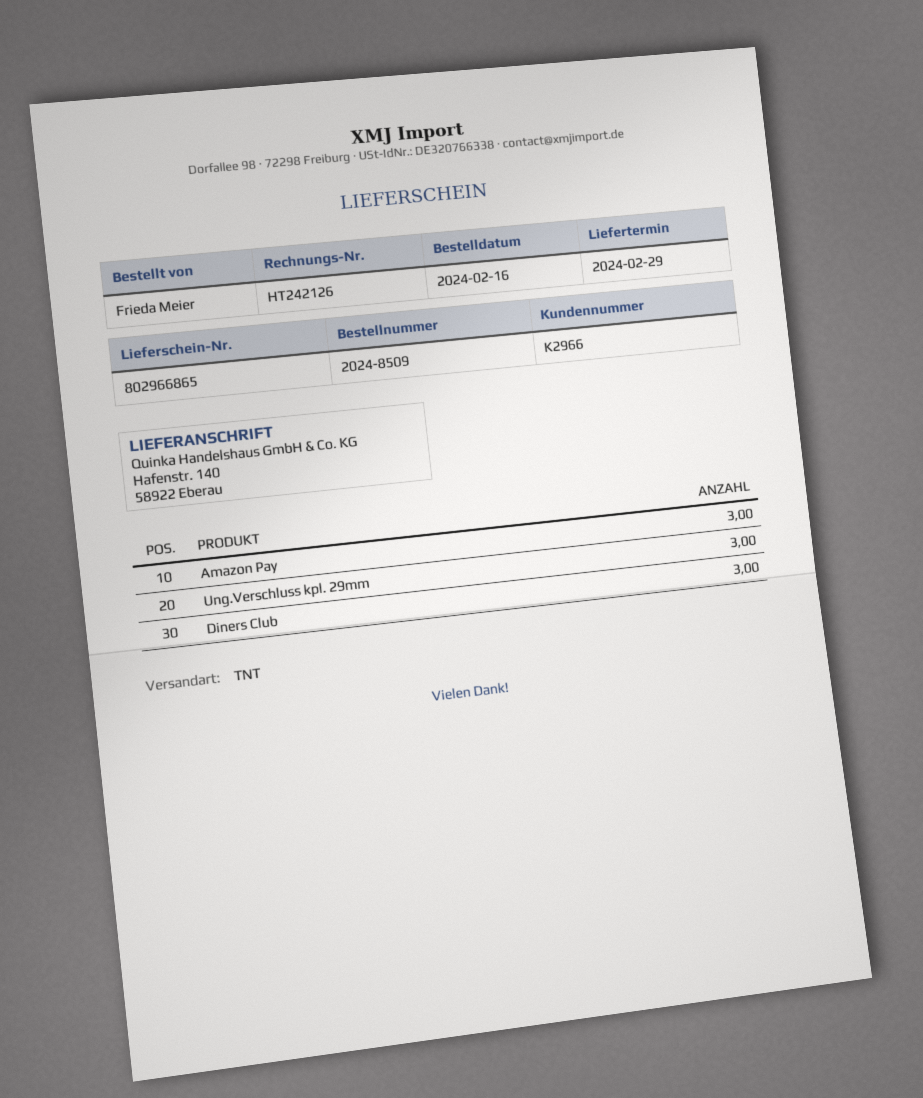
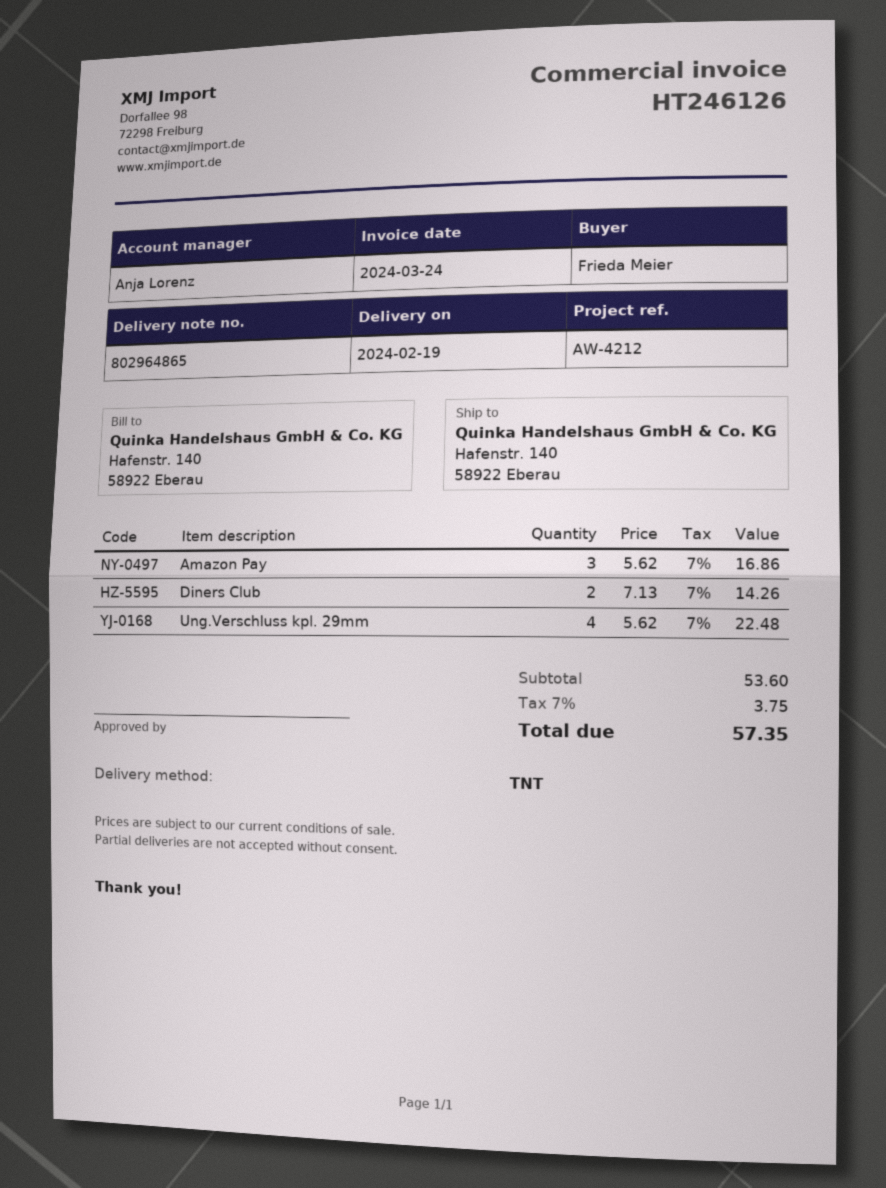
delivery note number: 802966865 -> 802964865
delivery date: 2024-02-29 -> 2024-02-19
invoice number: HT242126 -> HT246126
Ung.Verschluss kpl. 29mm: 3 -> 4
Diners Club: 3 -> 2

